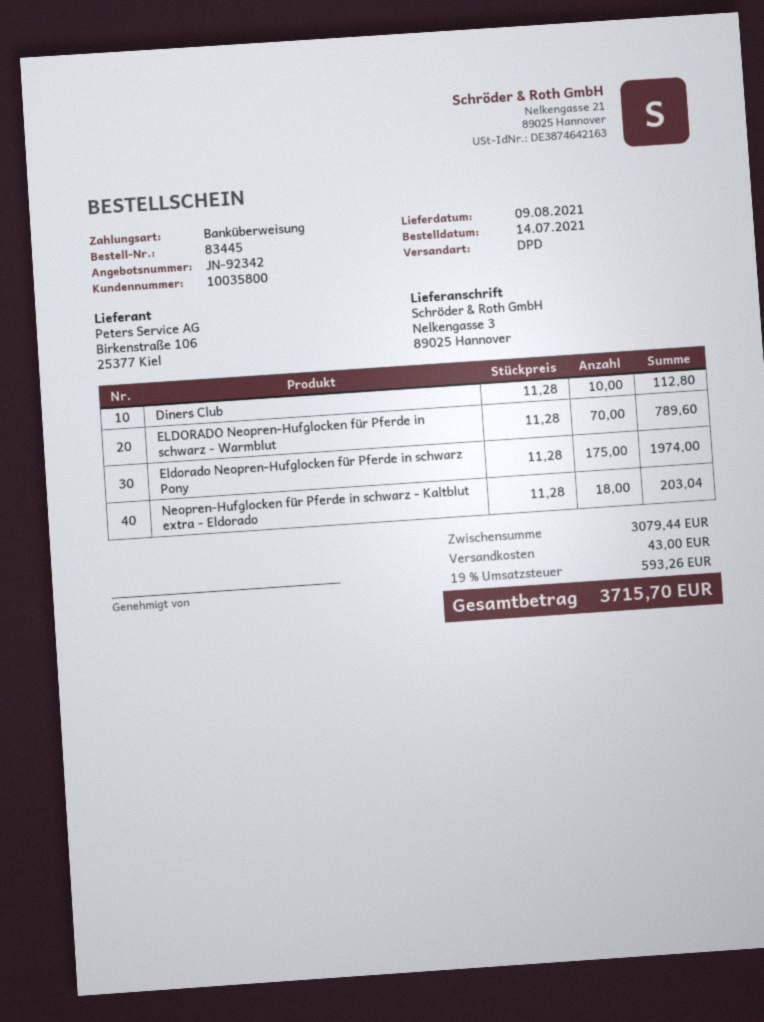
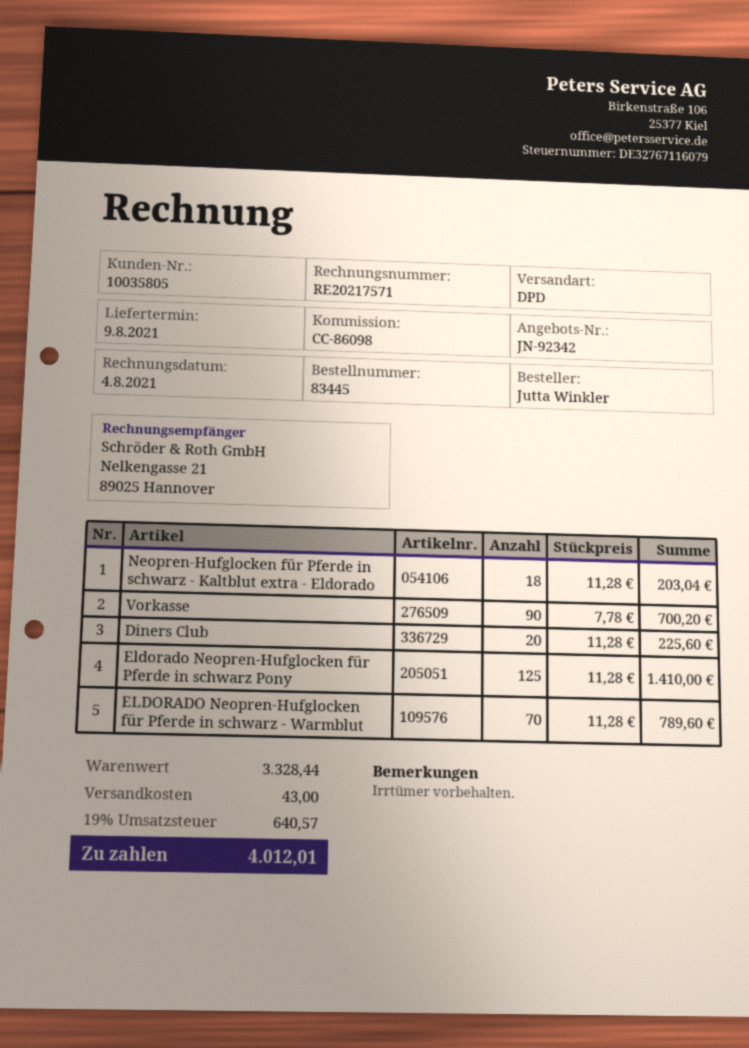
customer number: 10035800 -> 10035805
Diners Club: 10 x 11.28 = 112.80 -> 20 x 11.28 = 225.60
Eldorado Neopren-Hufglocken für Pferde in schwarz Pony: 175 x 11.28 = 1974.00 -> 125 x 11.28 = 1410.00
Vorkasse: none -> 90 x 7.78 = 700.20
subtotal: 3079.44 -> 3328.44
tax: 19% = 593.26 -> 19% = 640.57
total: 3715.70 -> 4012.01

